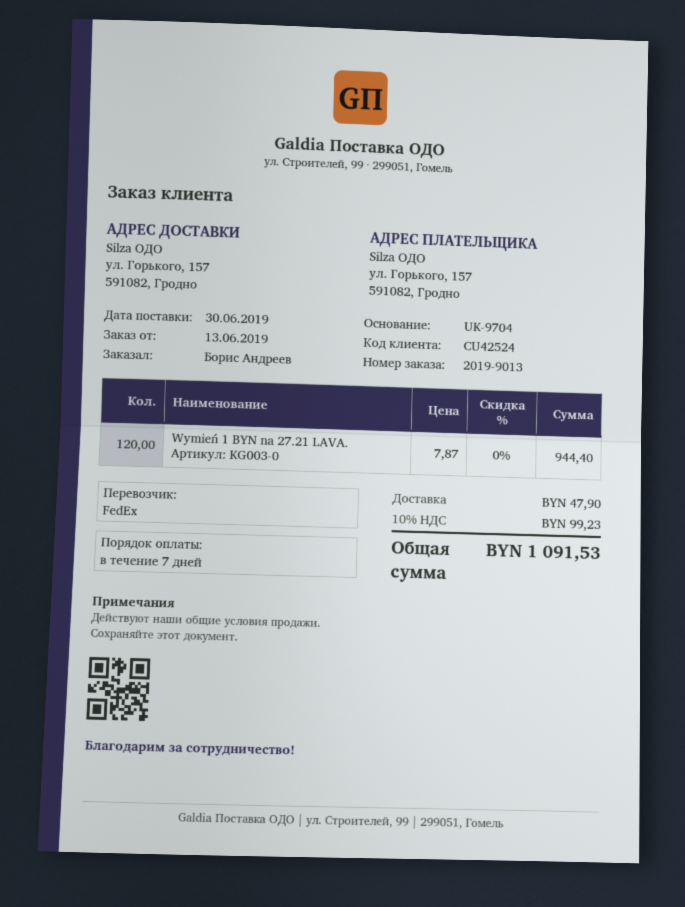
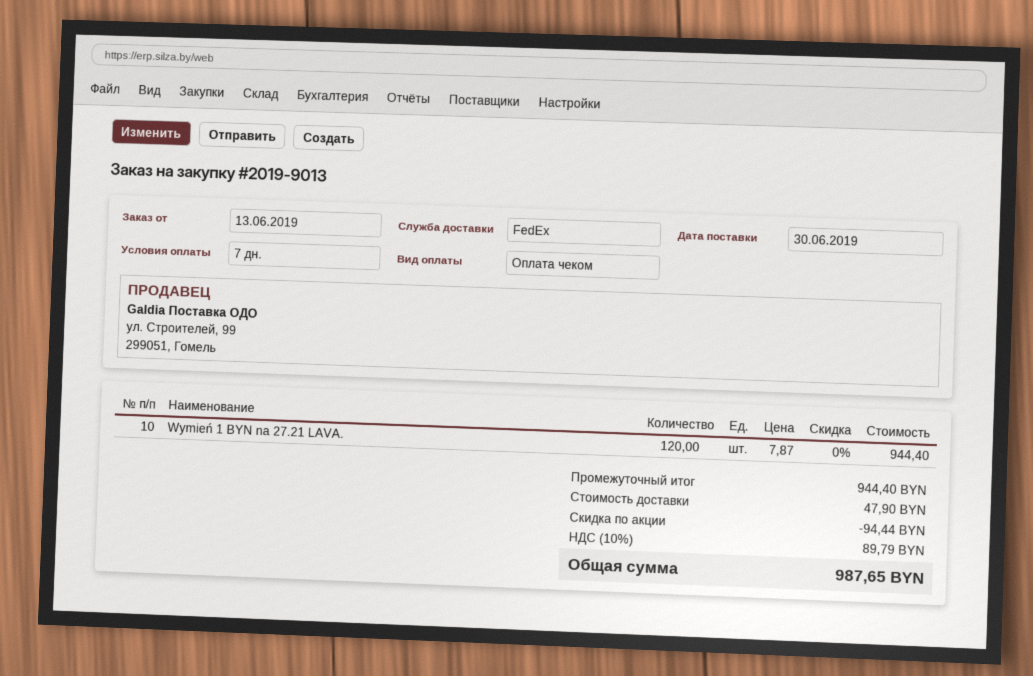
discount: none -> 94.44
tax: 10% = 99.23 -> 10% = 89.79
total: 1091.53 -> 987.65

